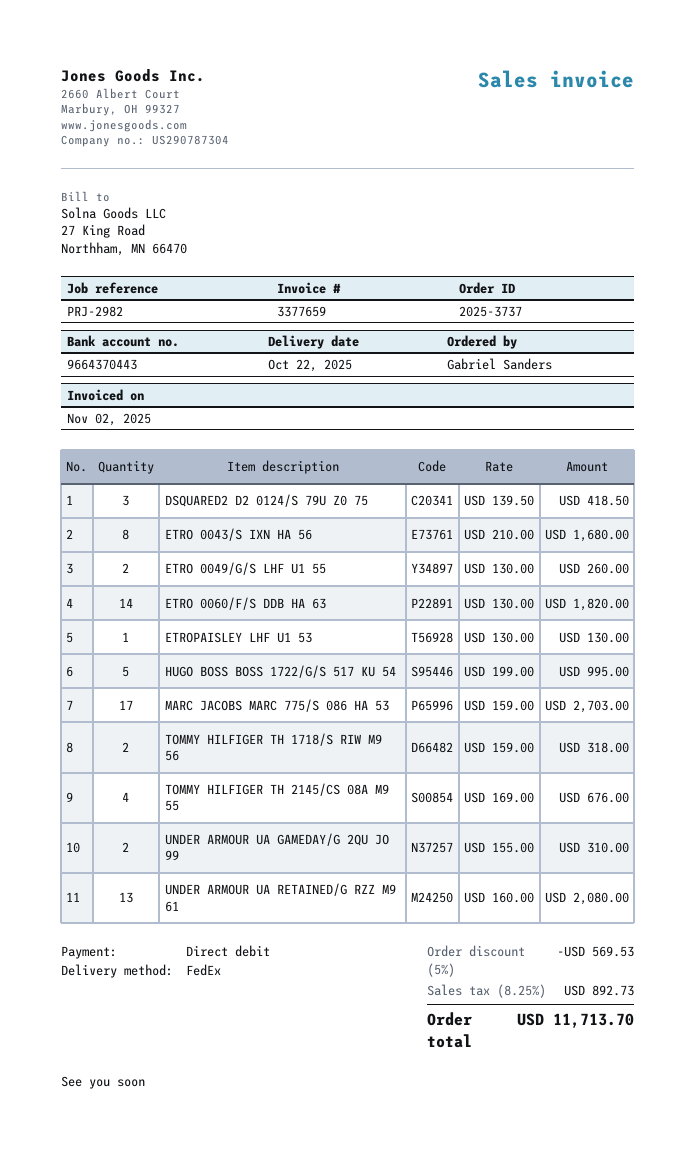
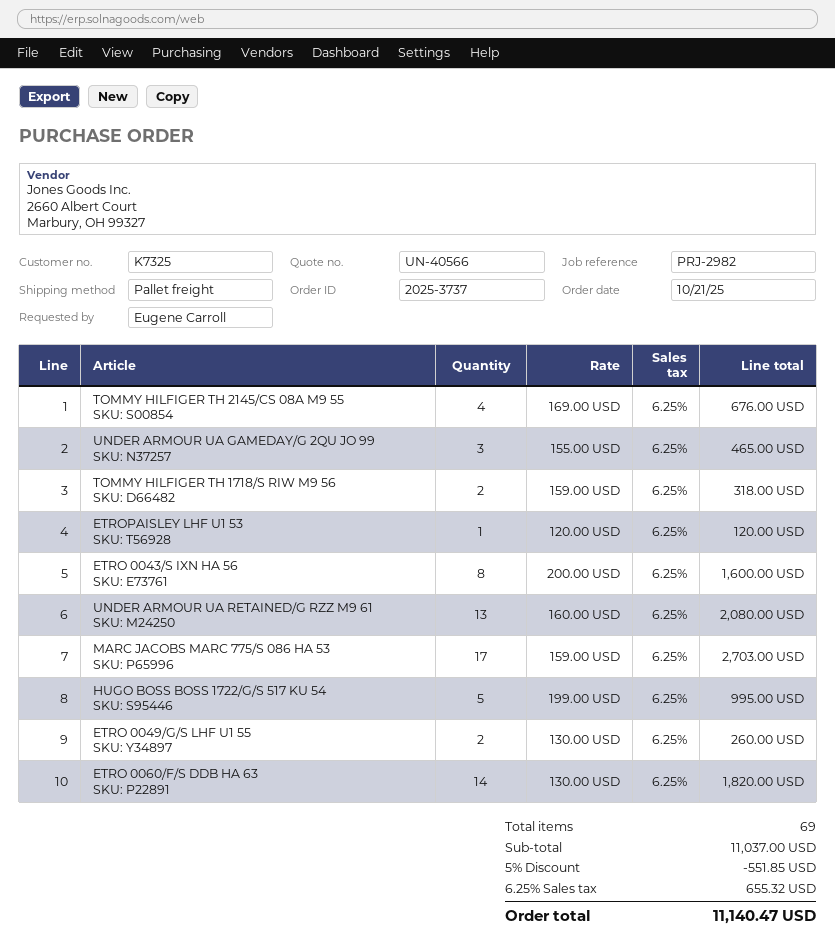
ordered by: Gabriel Sanders -> Eugene Carroll
shipping method: FedEx -> pallet freight
DSQUARED2 D2 0124/S 79U Z0 75: 3 x 139.50 = 418.50 -> none
ETRO 0043/S IXN HA 56: 8 x 210.00 = 1680.00 -> 8 x 200.00 = 1600.00
ETROPAISLEY LHF U1 53: 1 x 130.00 = 130.00 -> 1 x 120.00 = 120.00
UNDER ARMOUR UA GAMEDAY/G 2QU JO 99: 2 x 155.00 = 310.00 -> 3 x 155.00 = 465.00
discount: 5% = 569.53 -> 5% = 551.85
tax: 8.25% = 892.73 -> 6.25% = 655.32
total: 11713.70 -> 11140.47

